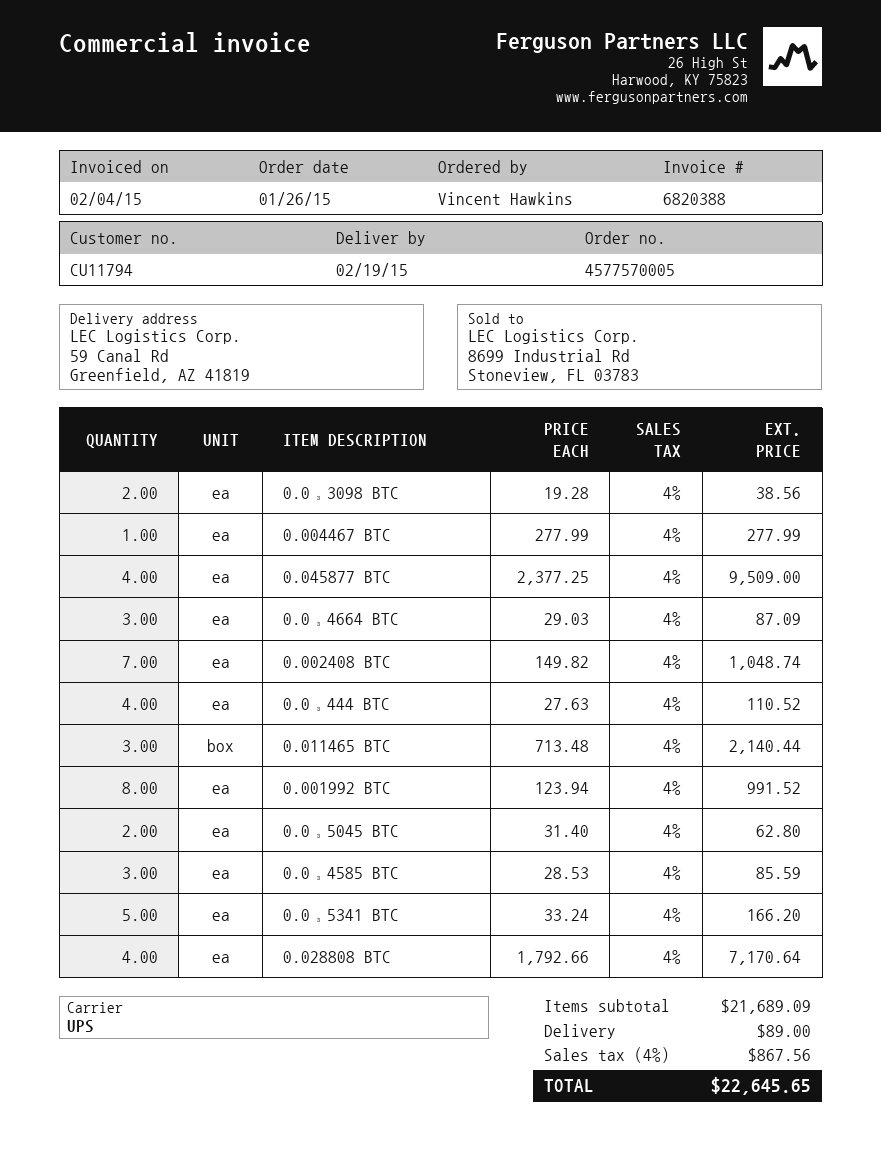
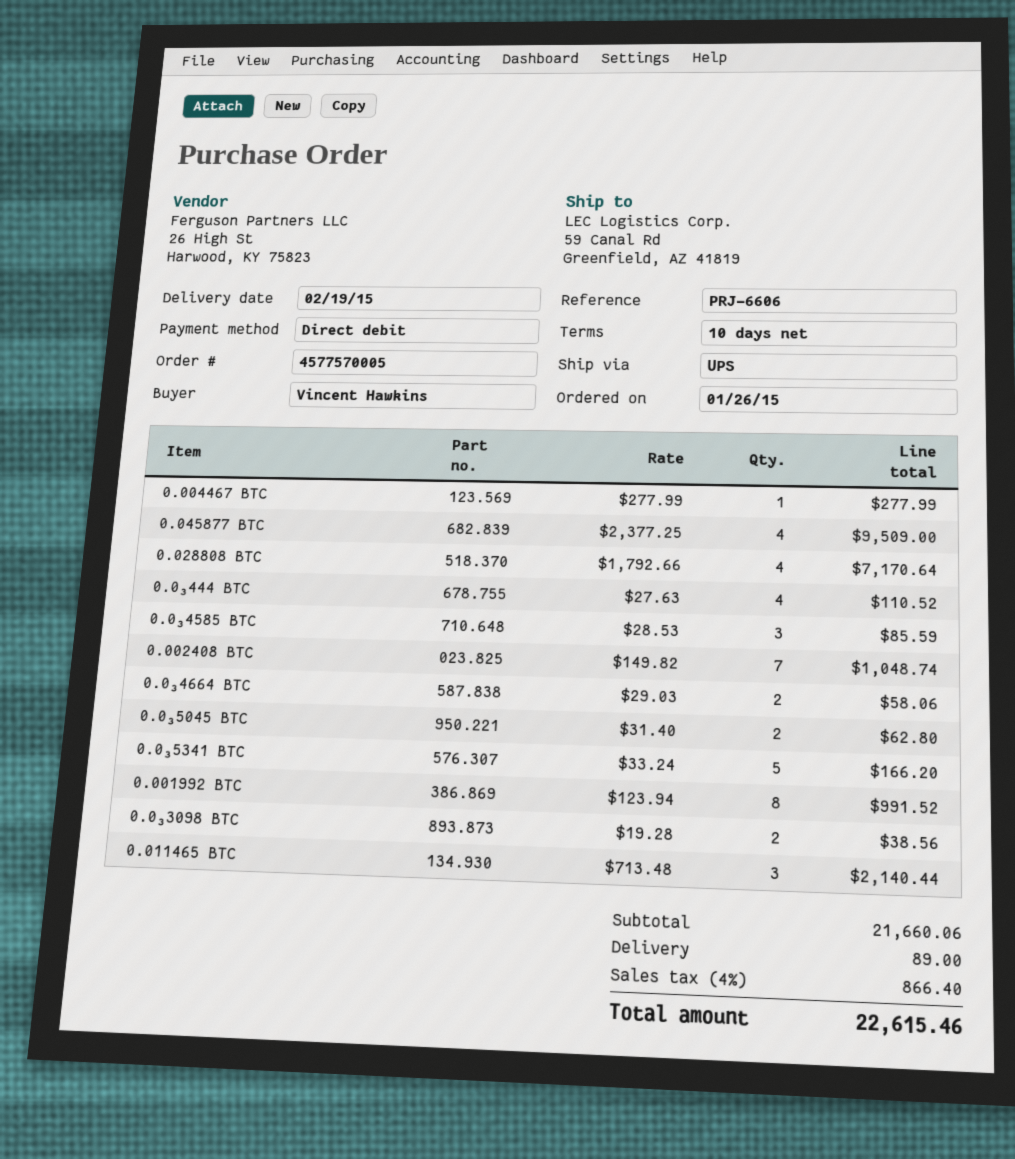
0.0₃4664 BTC: 3 x 29.03 = 87.09 -> 2 x 29.03 = 58.06
subtotal: 21689.09 -> 21660.06
tax: 4% = 867.56 -> 4% = 866.40
total: 22645.65 -> 22615.46

